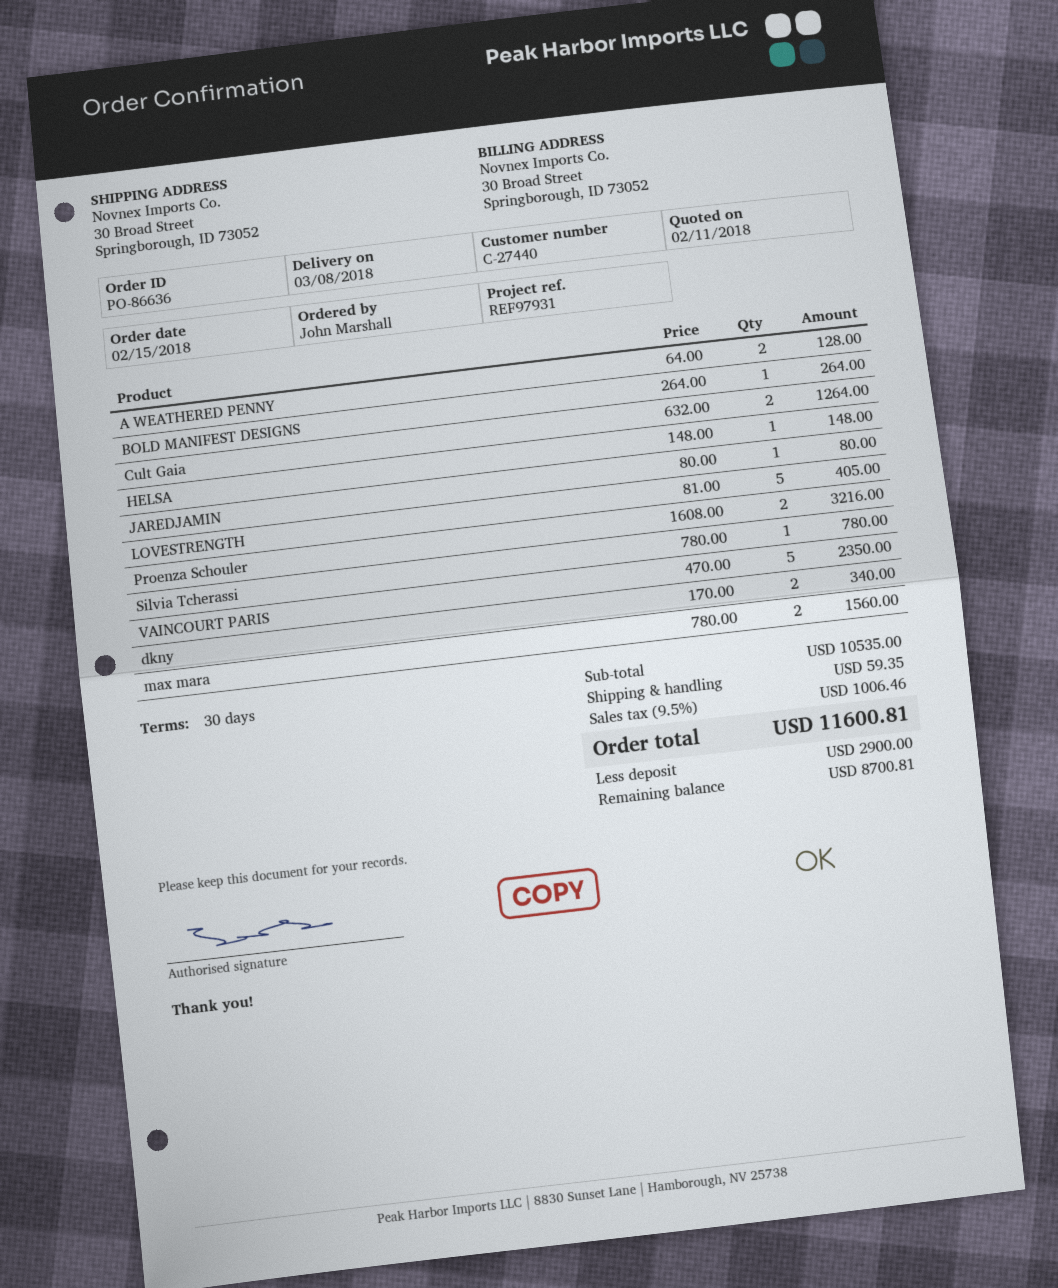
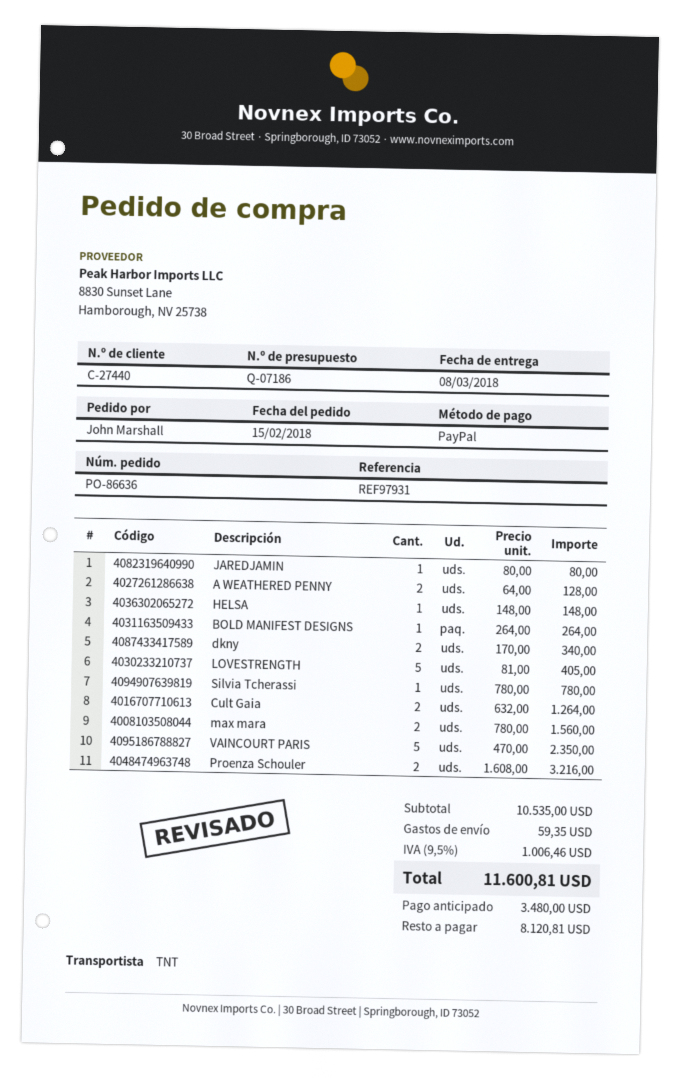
deposit: 2900.00 -> 3480.00
balance: 8700.81 -> 8120.81

